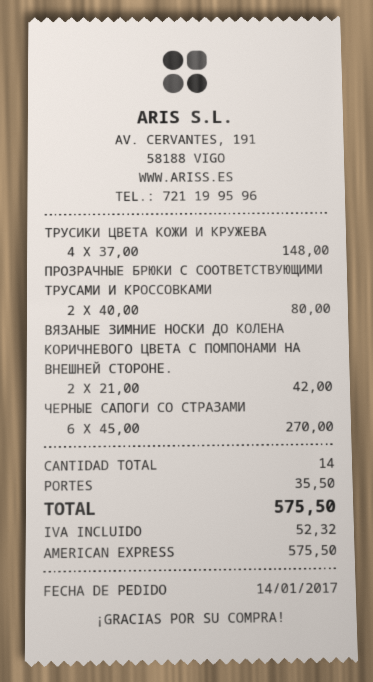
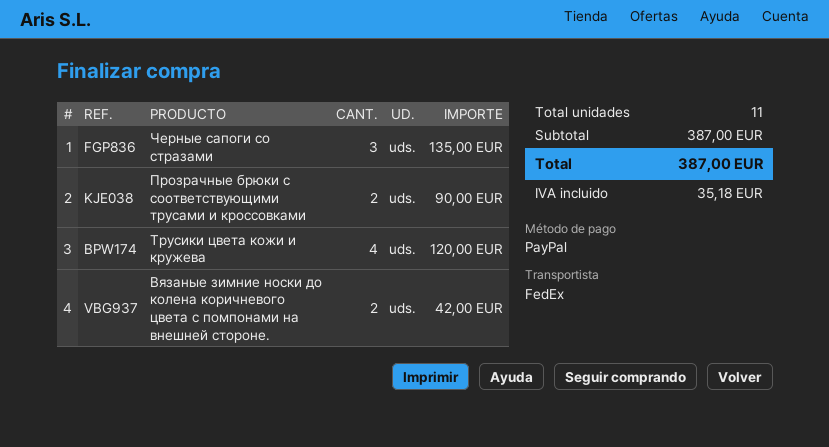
payment method: American Express -> PayPal
ТРУСИКИ ЦВЕТА КОЖИ И КРУЖЕВА: 4 for 148.00 -> 4 for 120.00
ПРОЗРАЧНЫЕ БРЮКИ С СООТВЕТСТВУЮЩИМИ ТРУСАМИ И КРОССОВКАМИ: 2 for 80.00 -> 2 for 90.00
ЧЕРНЫЕ САПОГИ СО СТРАЗАМИ: 6 for 270.00 -> 3 for 135.00
total quantity: 14 -> 11
shipping: 35.50 -> none
tax: 52.32 -> 35.18
total: 575.50 -> 387.00

